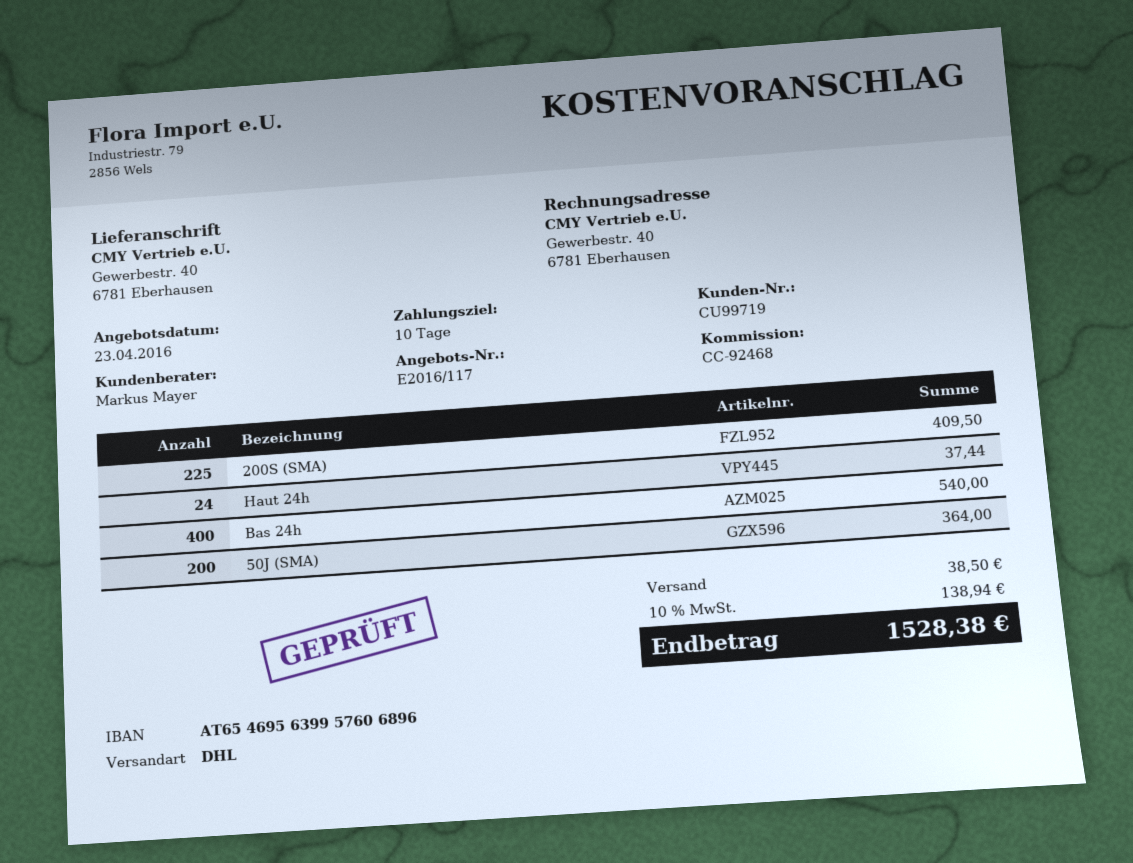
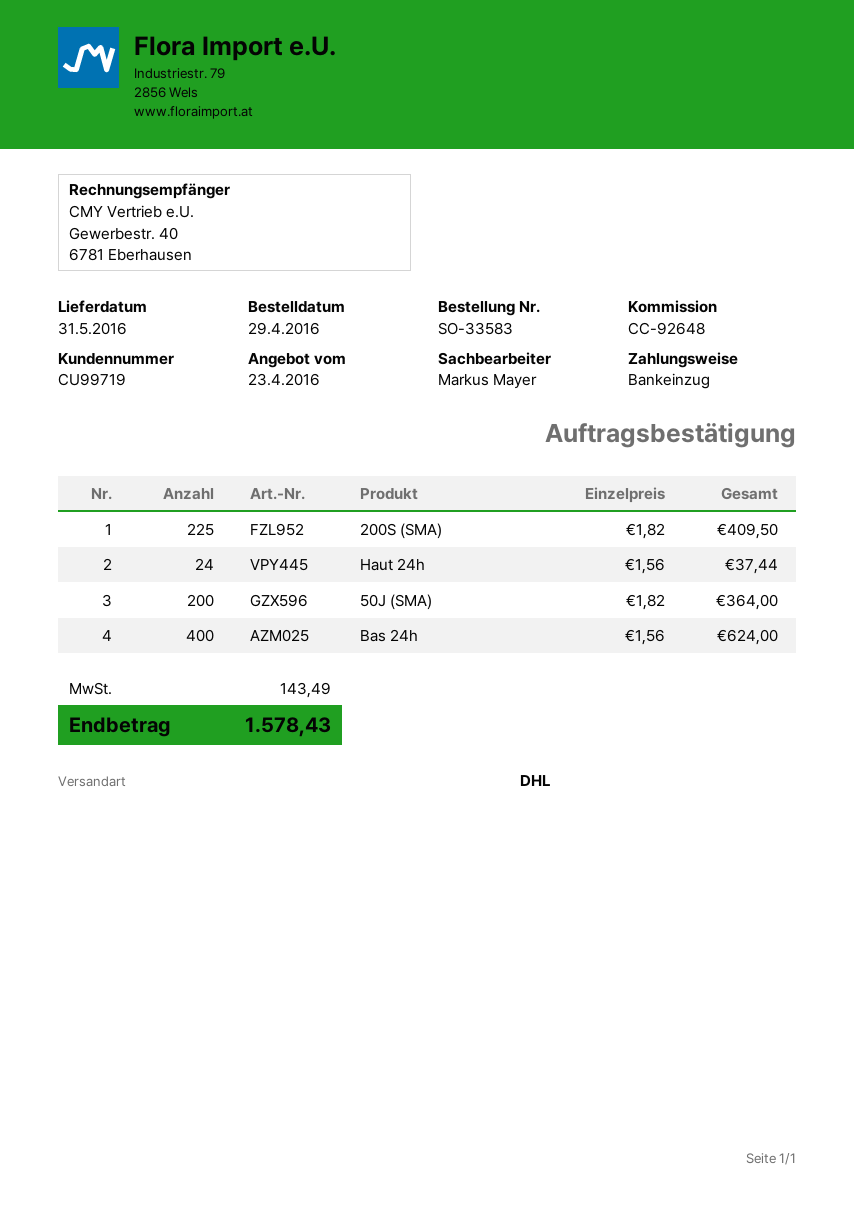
reference: CC-92468 -> CC-92648
Bas 24h: 400 for 540.00 -> 400 for 624.00
shipping: 38.50 -> none
tax: 138.94 -> 143.49
total: 1528.38 -> 1578.43

